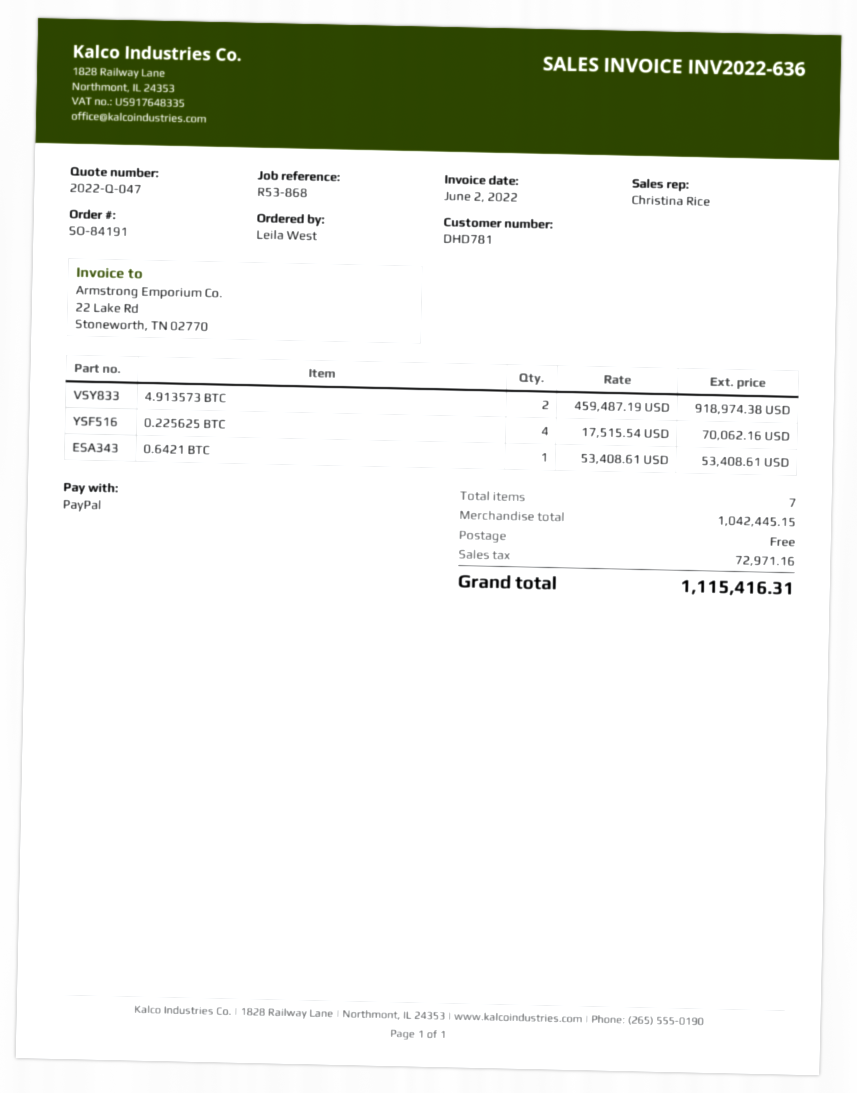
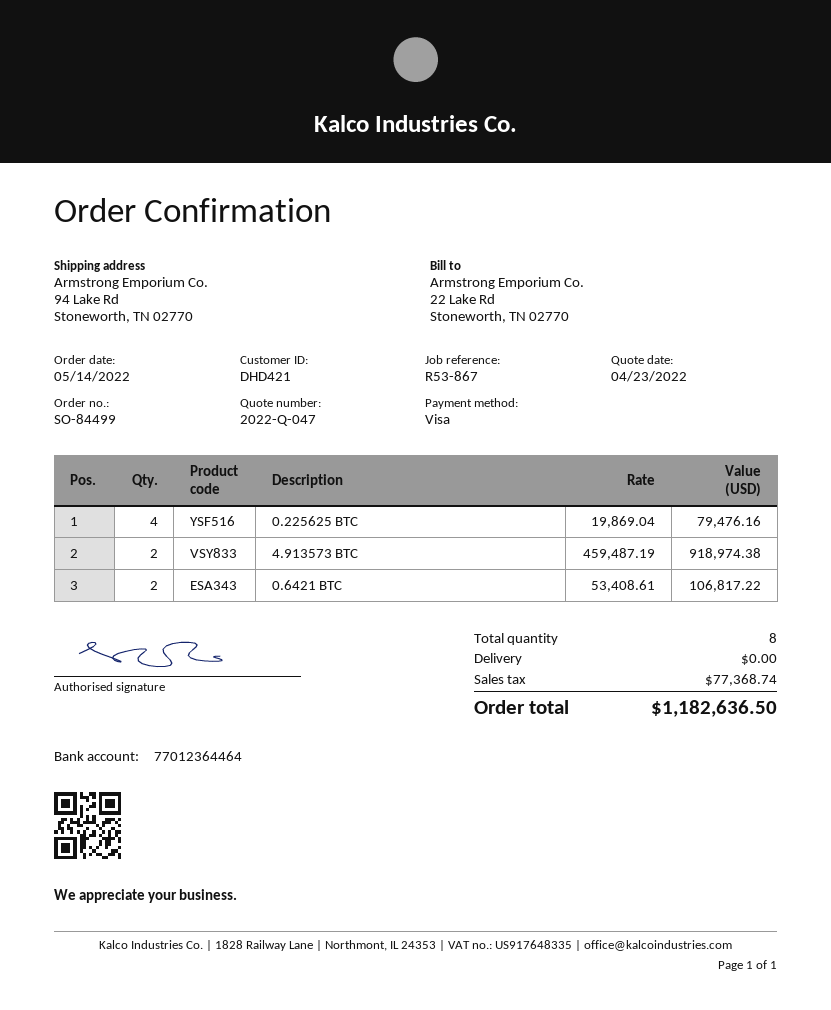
order number: SO-84191 -> SO-84499
customer number: DHD781 -> DHD421
reference: R53-868 -> R53-867
payment method: PayPal -> Visa
0.225625 BTC: 4 x 17515.54 = 70062.16 -> 4 x 19869.04 = 79476.16
0.6421 BTC: 1 x 53408.61 = 53408.61 -> 2 x 53408.61 = 106817.22
total quantity: 7 -> 8
tax: 72971.16 -> 77368.74
total: 1115416.31 -> 1182636.50

